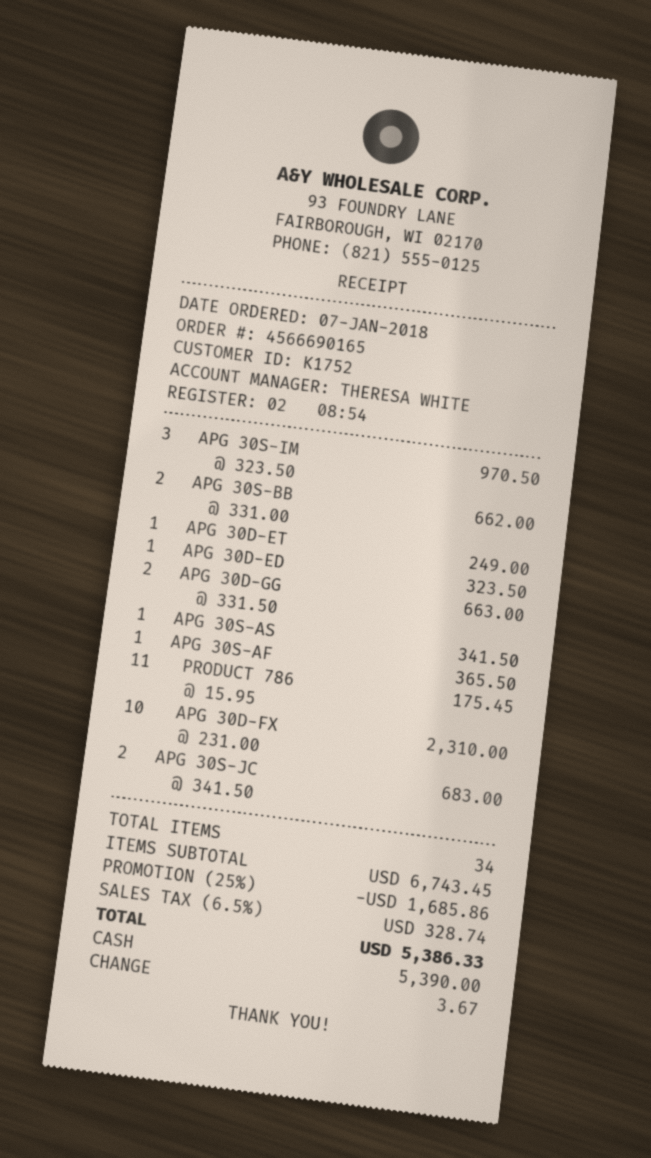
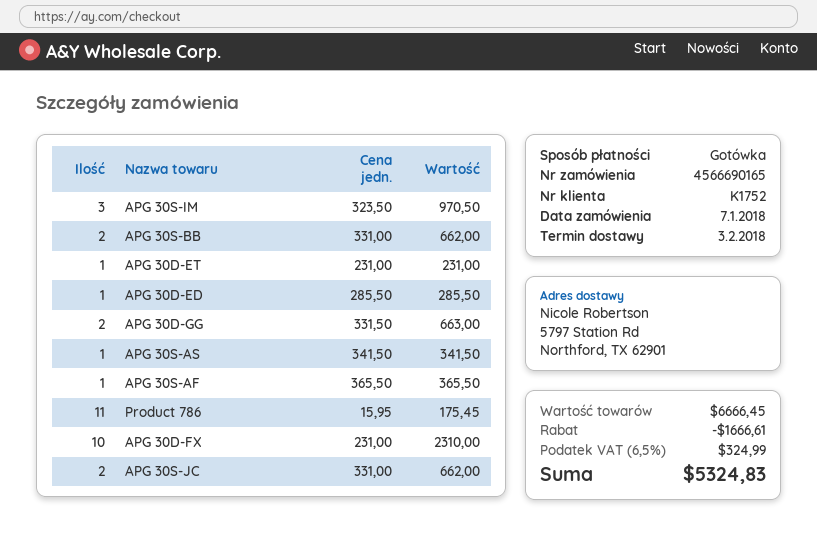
APG 30D-ET: 1 x 249.00 = 249.00 -> 1 x 231.00 = 231.00
APG 30D-ED: 1 x 323.50 = 323.50 -> 1 x 285.50 = 285.50
APG 30S-JC: 2 x 341.50 = 683.00 -> 2 x 331.00 = 662.00
subtotal: 6743.45 -> 6666.45
discount: 1685.86 -> 1666.61
tax: 6.5% = 328.74 -> 6.5% = 324.99
total: 5386.33 -> 5324.83

